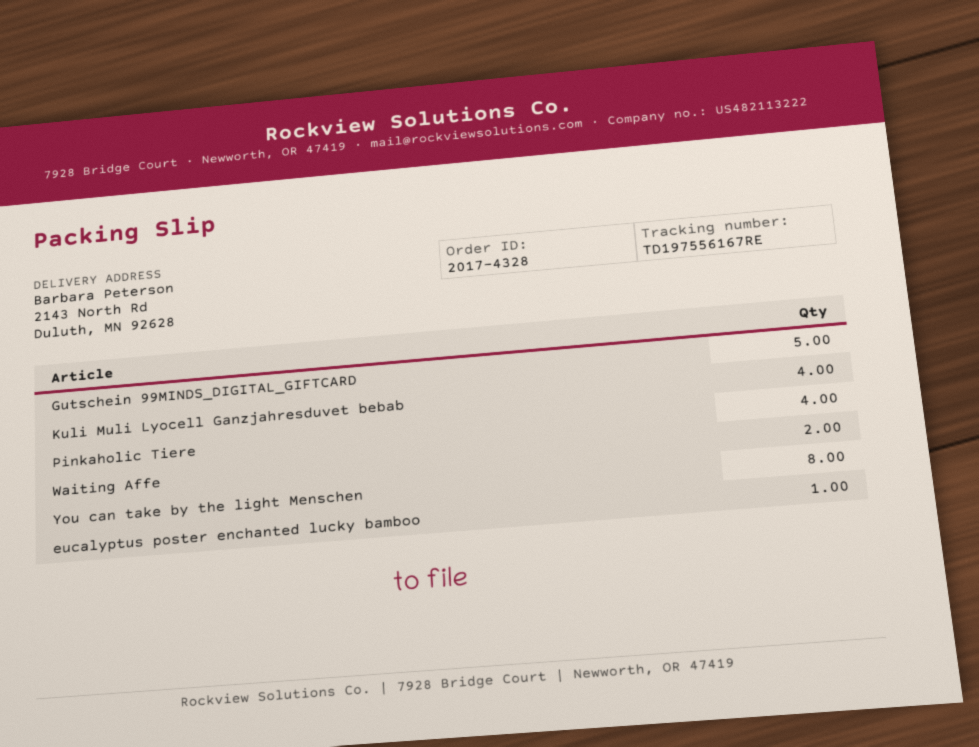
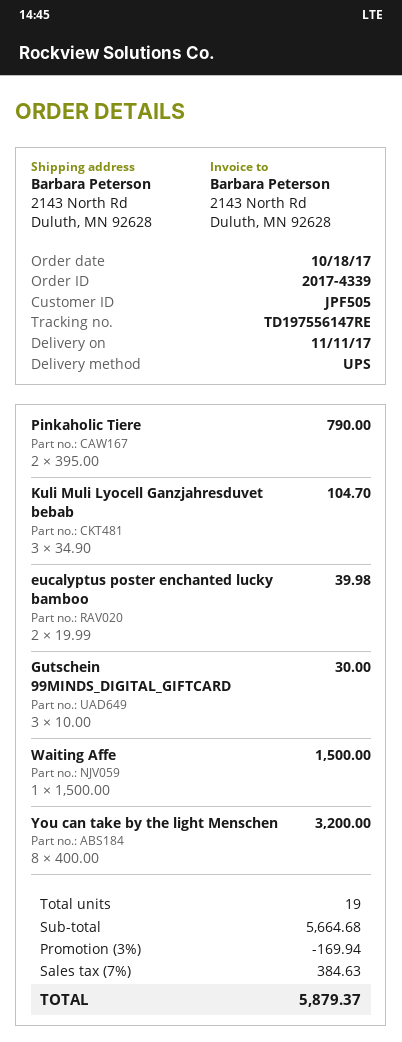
order number: 2017-4328 -> 2017-4339
tracking number: TD197556167RE -> TD197556147RE
Gutschein 99MINDS_DIGITAL_GIFTCARD: 5 -> 3
Kuli Muli Lyocell Ganzjahresduvet bebab: 4 -> 3
Pinkaholic Tiere: 4 -> 2
Waiting Affe: 2 -> 1
eucalyptus poster enchanted lucky bamboo: 1 -> 2

